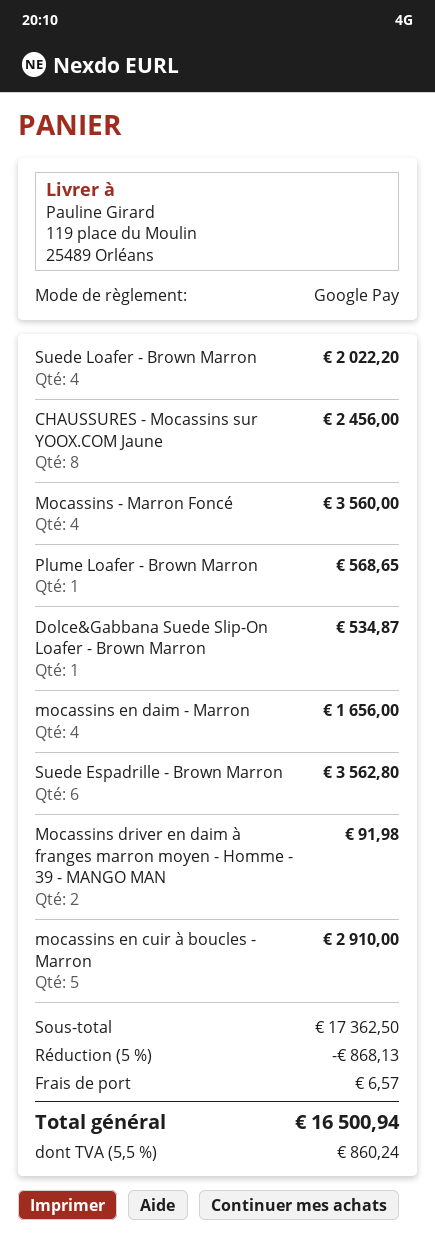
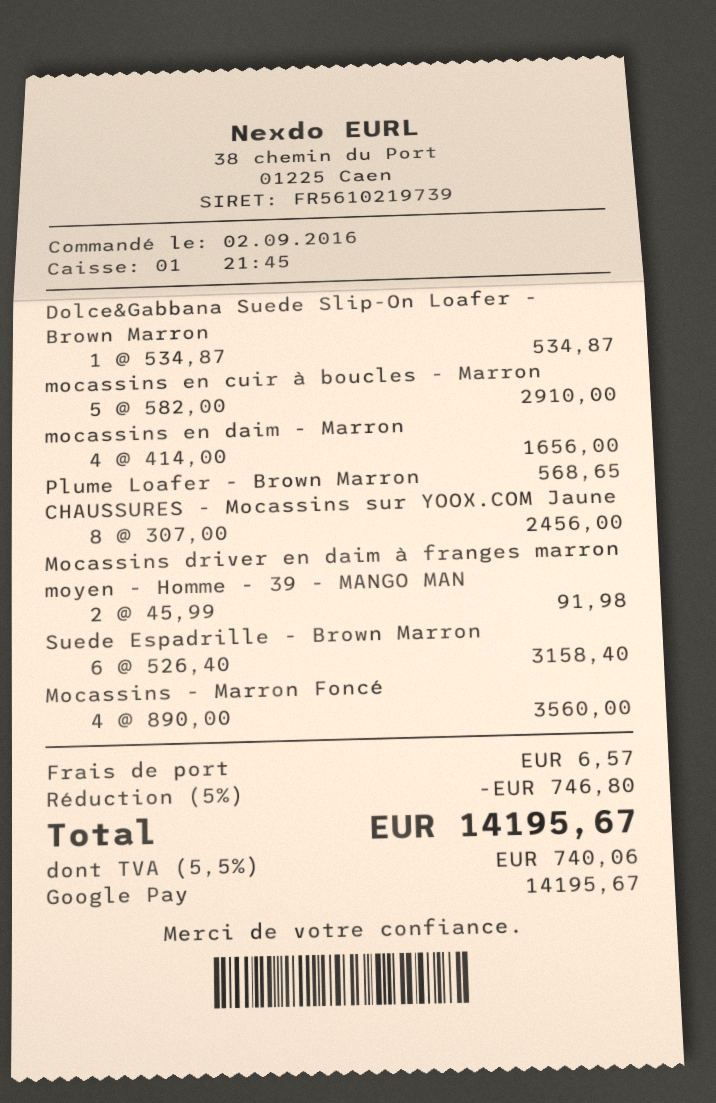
Suede Loafer - Brown Marron: 4 for 2022.20 -> none
Suede Espadrille - Brown Marron: 6 for 3562.80 -> 6 for 3158.40
discount: 5% = 868.13 -> 5% = 746.80
tax: 5.5% = 860.24 -> 5.5% = 740.06
total: 16500.94 -> 14195.67

